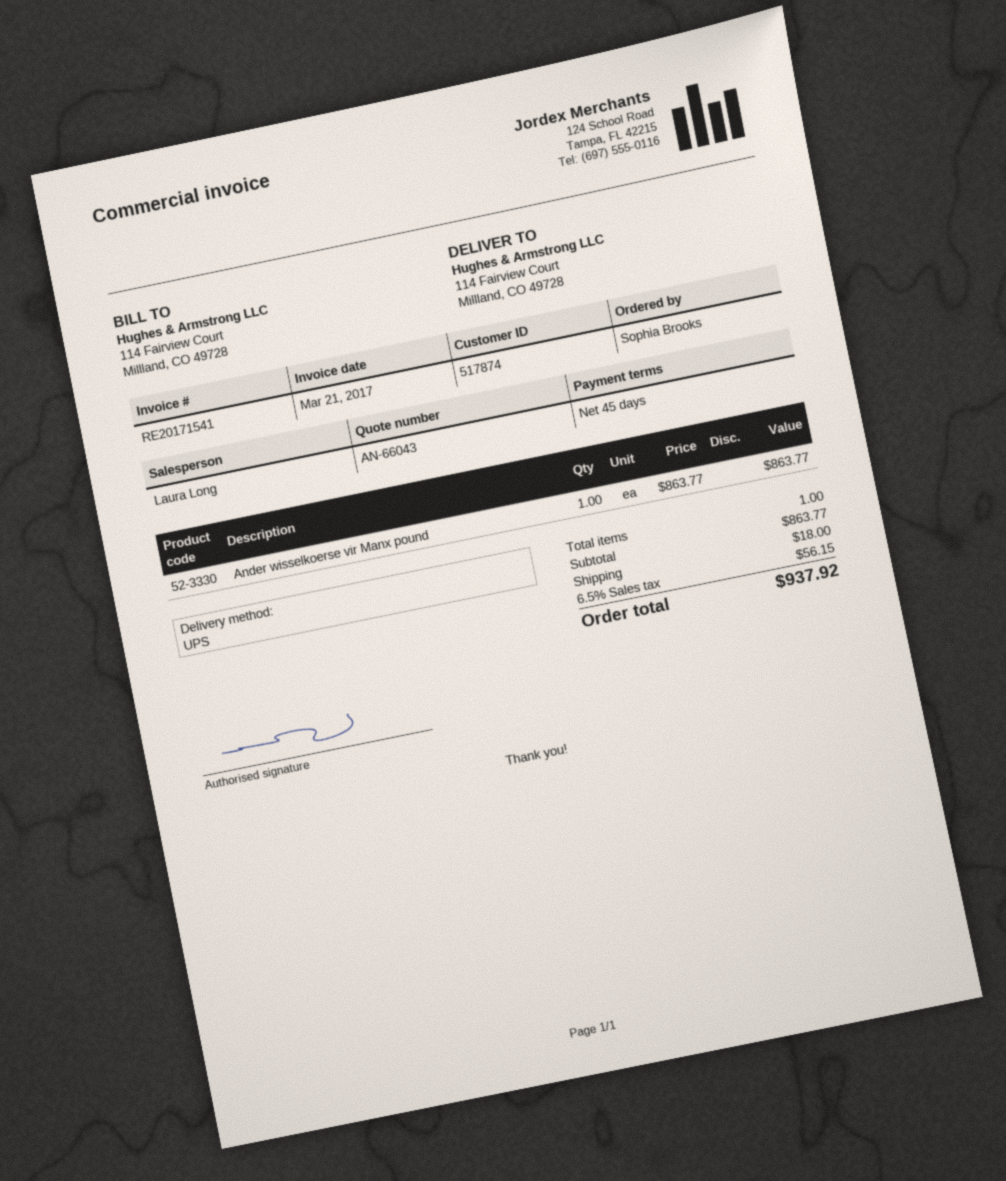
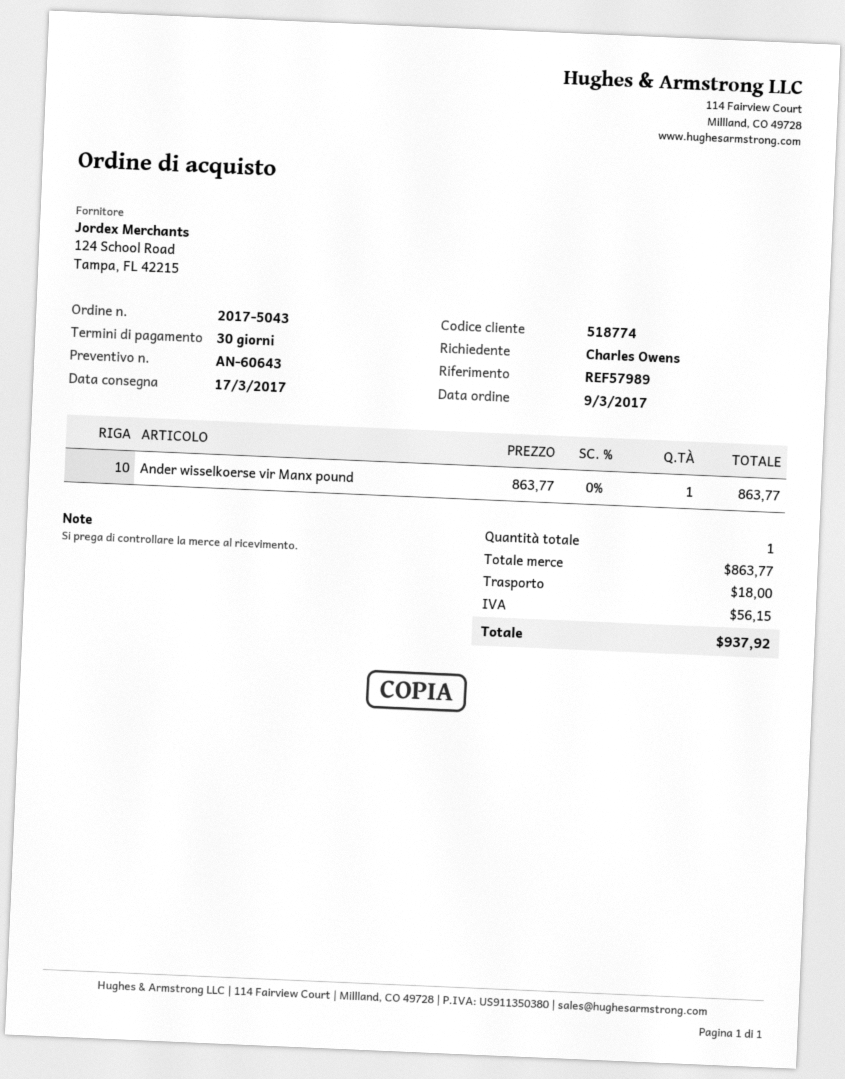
quote number: AN-66043 -> AN-60643
payment terms: 45 days -> 30 days
customer number: 517874 -> 518774
ordered by: Sophia Brooks -> Charles Owens

